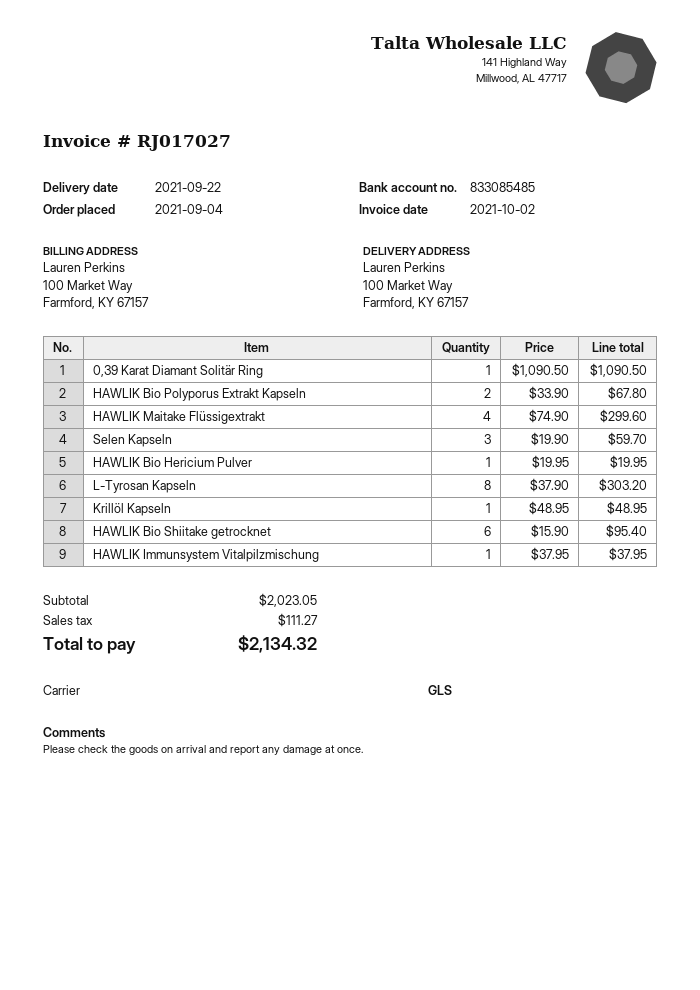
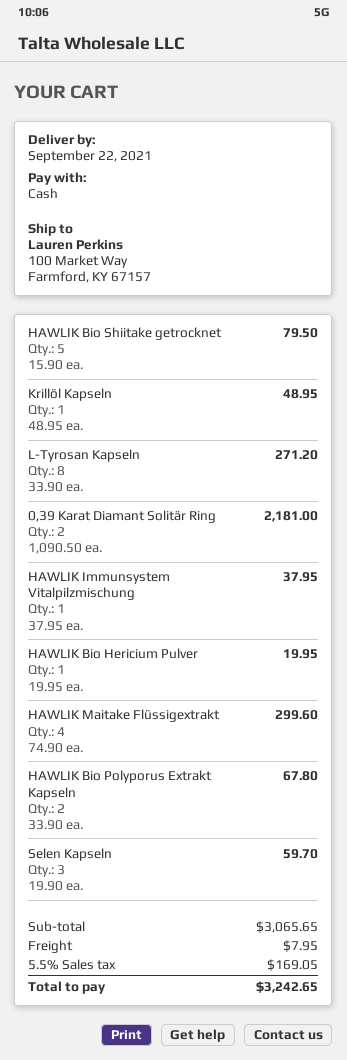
0,39 Karat Diamant Solitär Ring: 1 x 1090.50 = 1090.50 -> 2 x 1090.50 = 2181.00
L-Tyrosan Kapseln: 8 x 37.90 = 303.20 -> 8 x 33.90 = 271.20
HAWLIK Bio Shiitake getrocknet: 6 x 15.90 = 95.40 -> 5 x 15.90 = 79.50
subtotal: 2023.05 -> 3065.65
shipping: none -> 7.95
tax: 111.27 -> 169.05
total: 2134.32 -> 3242.65

